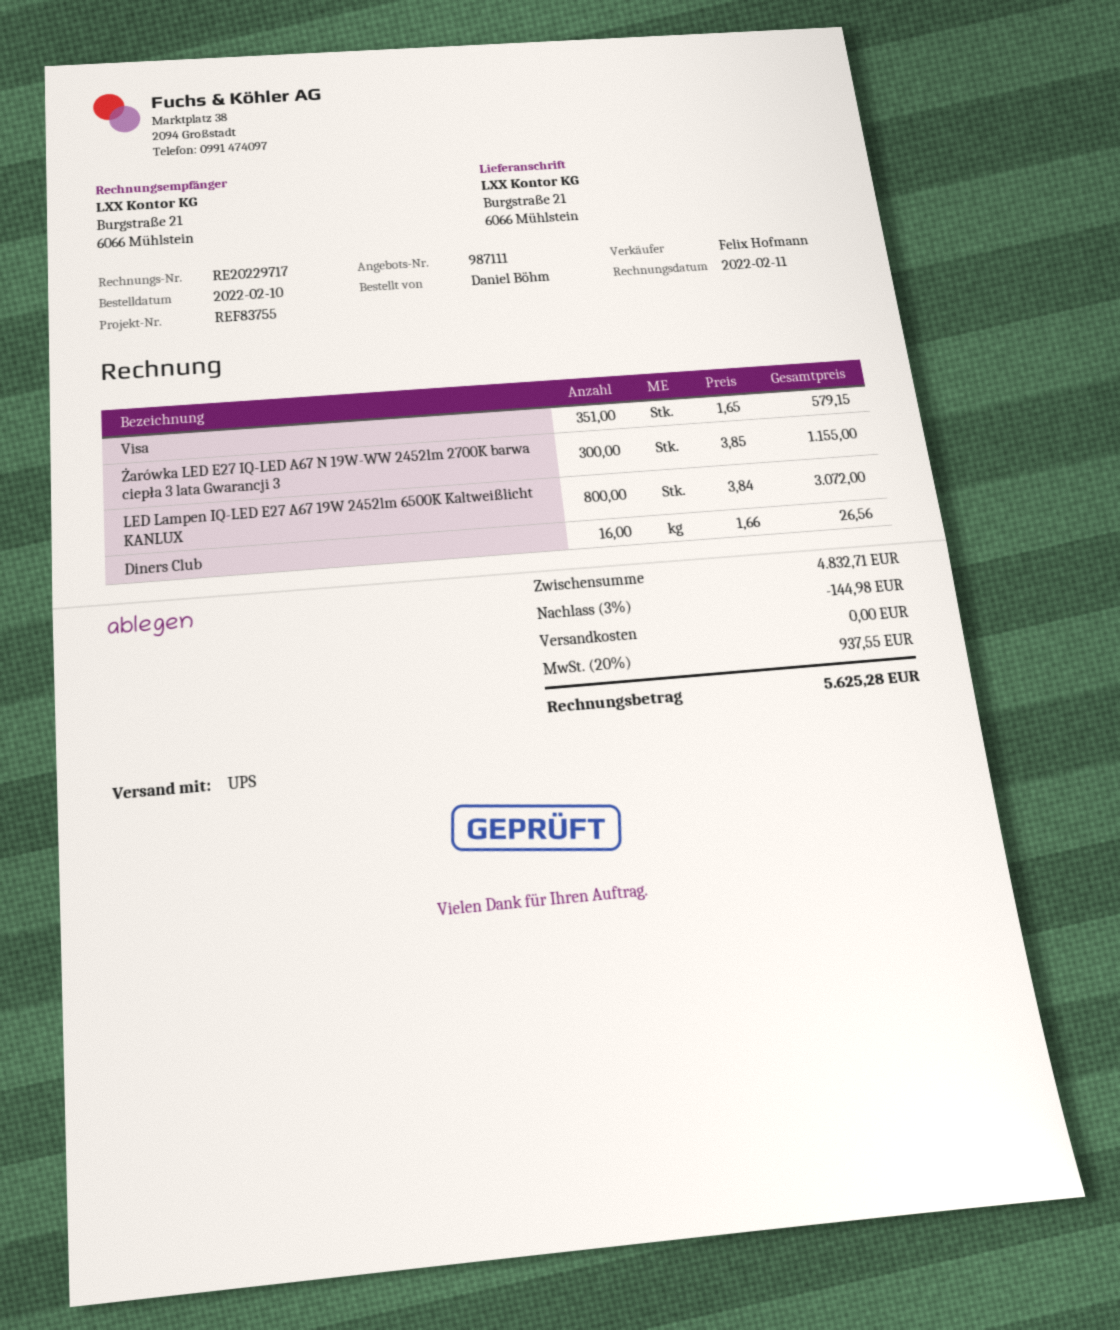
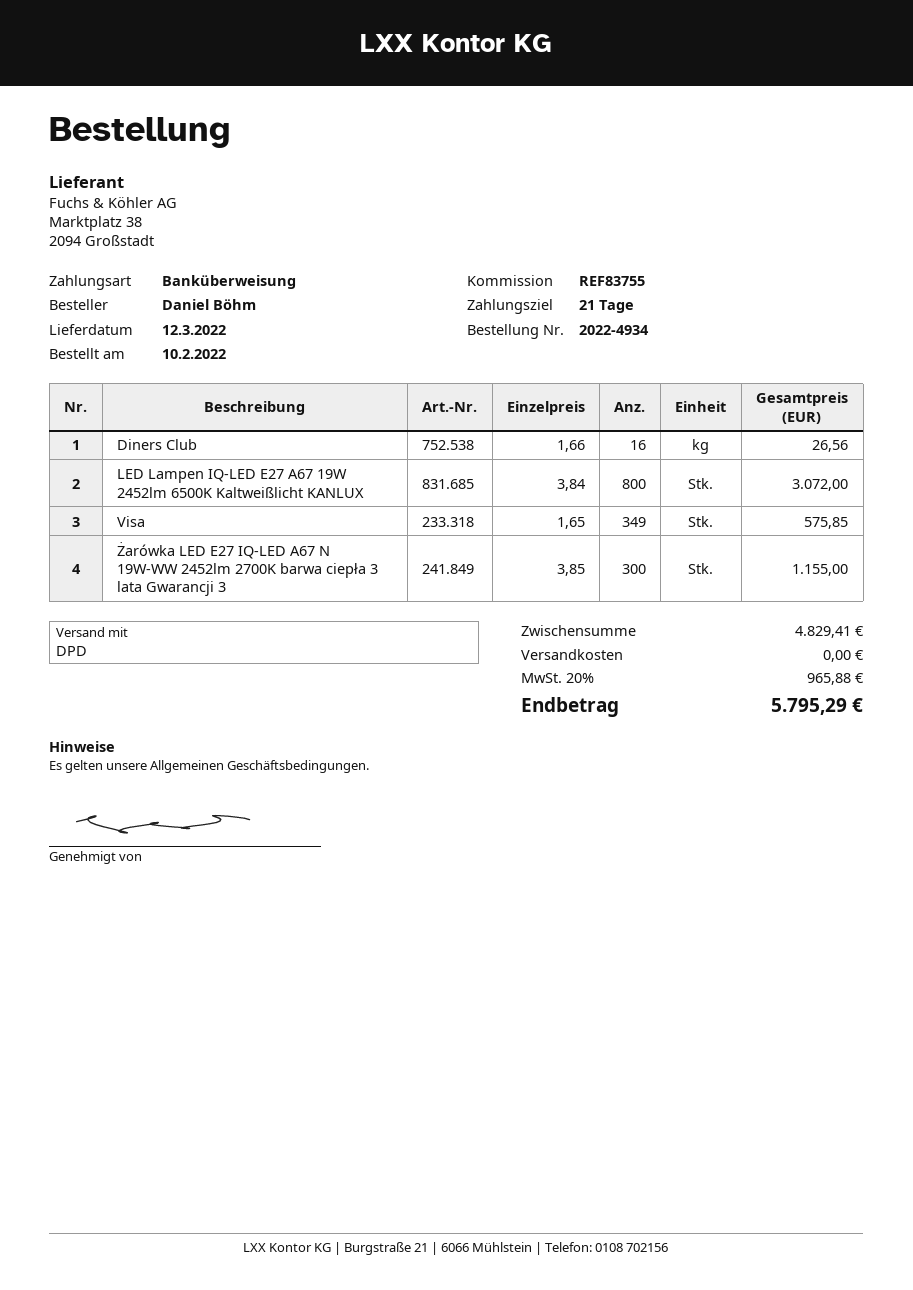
shipping method: UPS -> DPD
Visa: 351 x 1.65 = 579.15 -> 349 x 1.65 = 575.85
subtotal: 4832.71 -> 4829.41
discount: 3% = 144.98 -> none
tax: 20% = 937.55 -> 20% = 965.88
total: 5625.28 -> 5795.29

